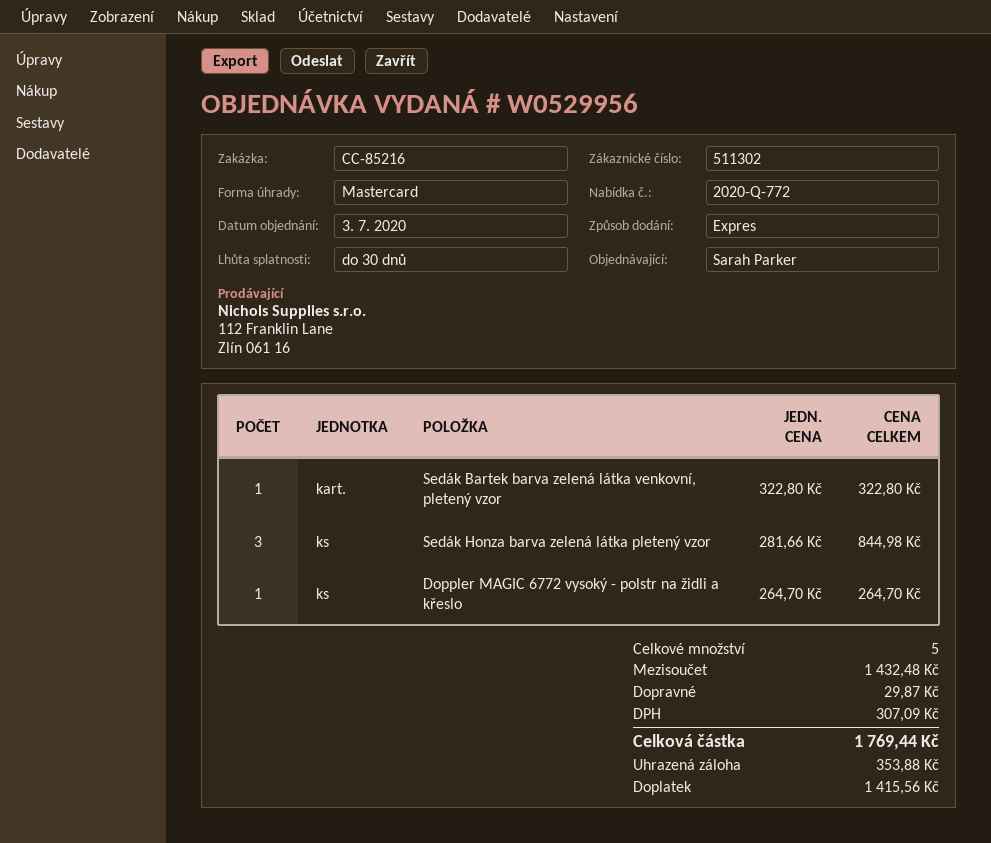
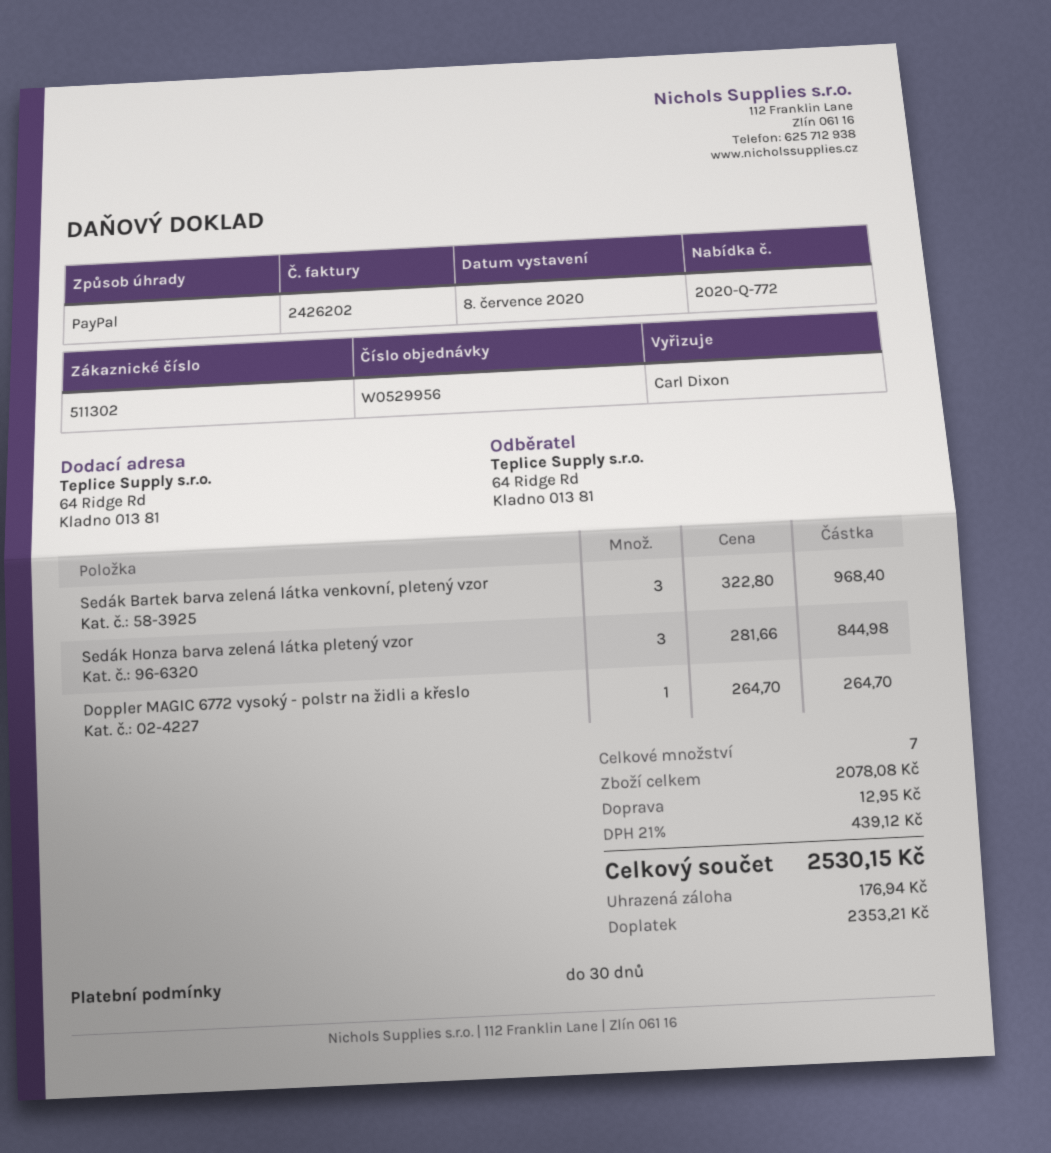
payment method: Mastercard -> PayPal
Sedák Bartek barva zelená látka venkovní, pletený vzor: 1 x 322.80 = 322.80 -> 3 x 322.80 = 968.40
total quantity: 5 -> 7
subtotal: 1432.48 -> 2078.08
shipping: 29.87 -> 12.95
tax: 307.09 -> 439.12
total: 1769.44 -> 2530.15
deposit: 353.88 -> 176.94
balance: 1415.56 -> 2353.21

